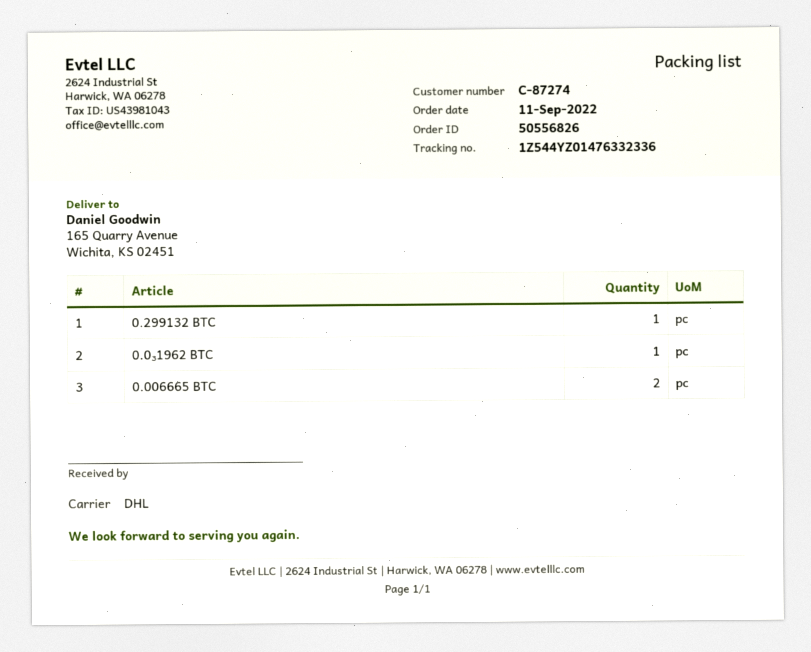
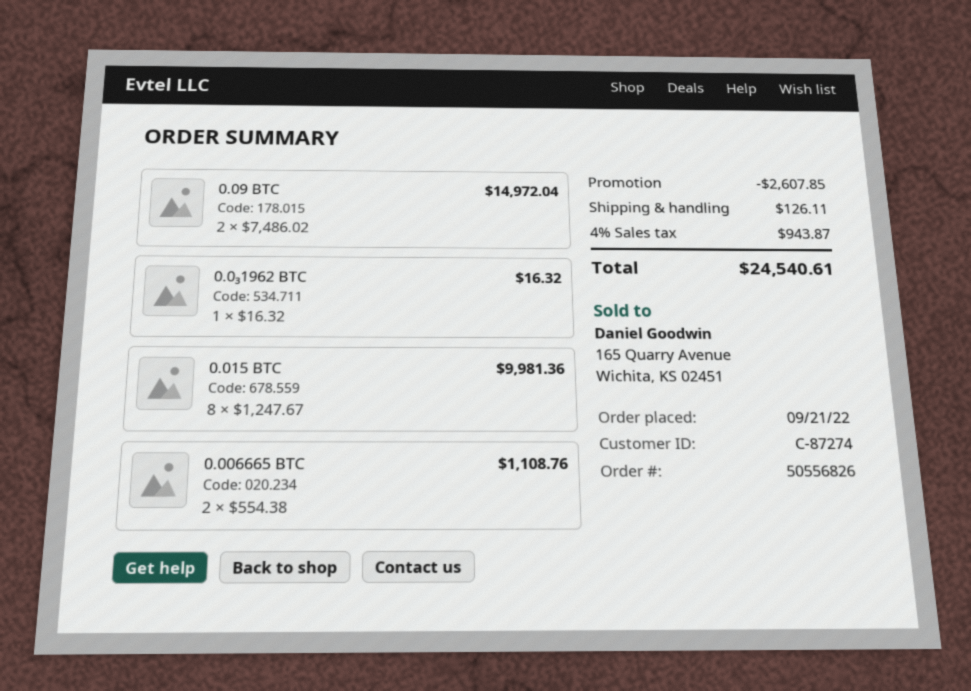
order date: 2022-09-11 -> 2022-09-21
0.299132 BTC: 1 -> none
0.09 BTC: none -> 2
0.015 BTC: none -> 8

